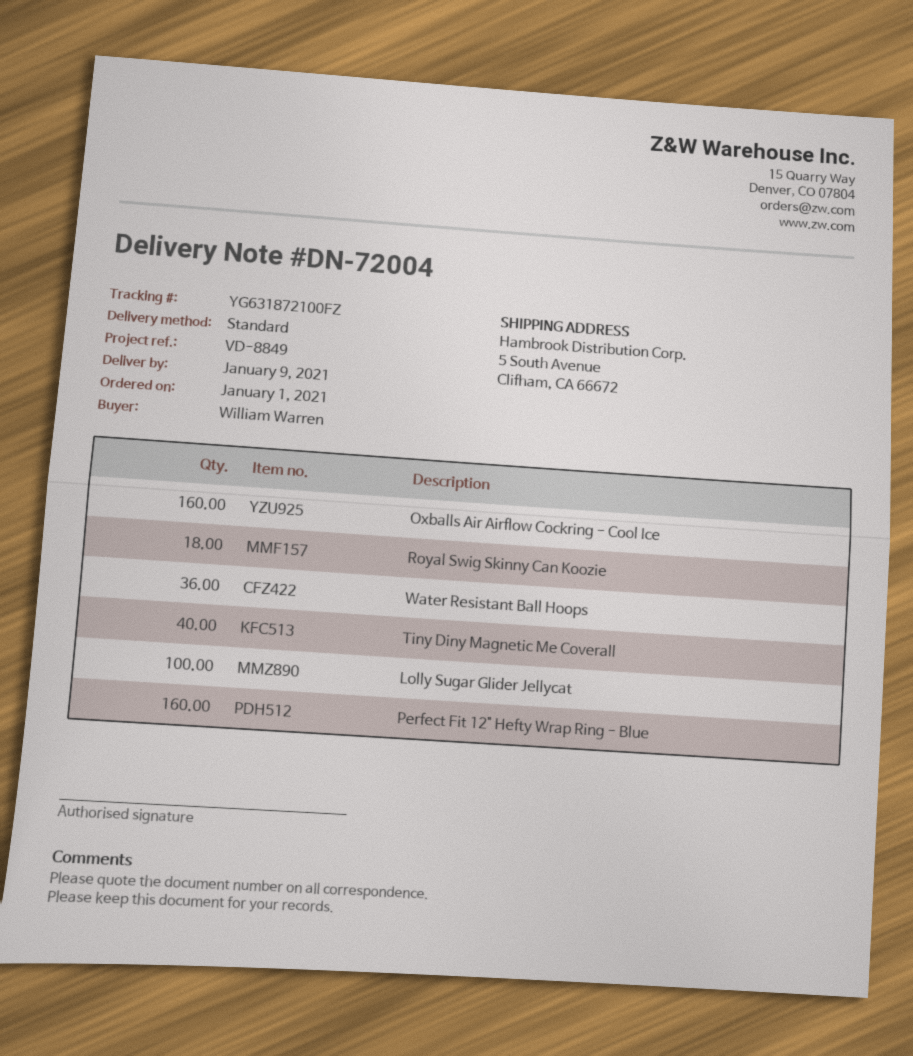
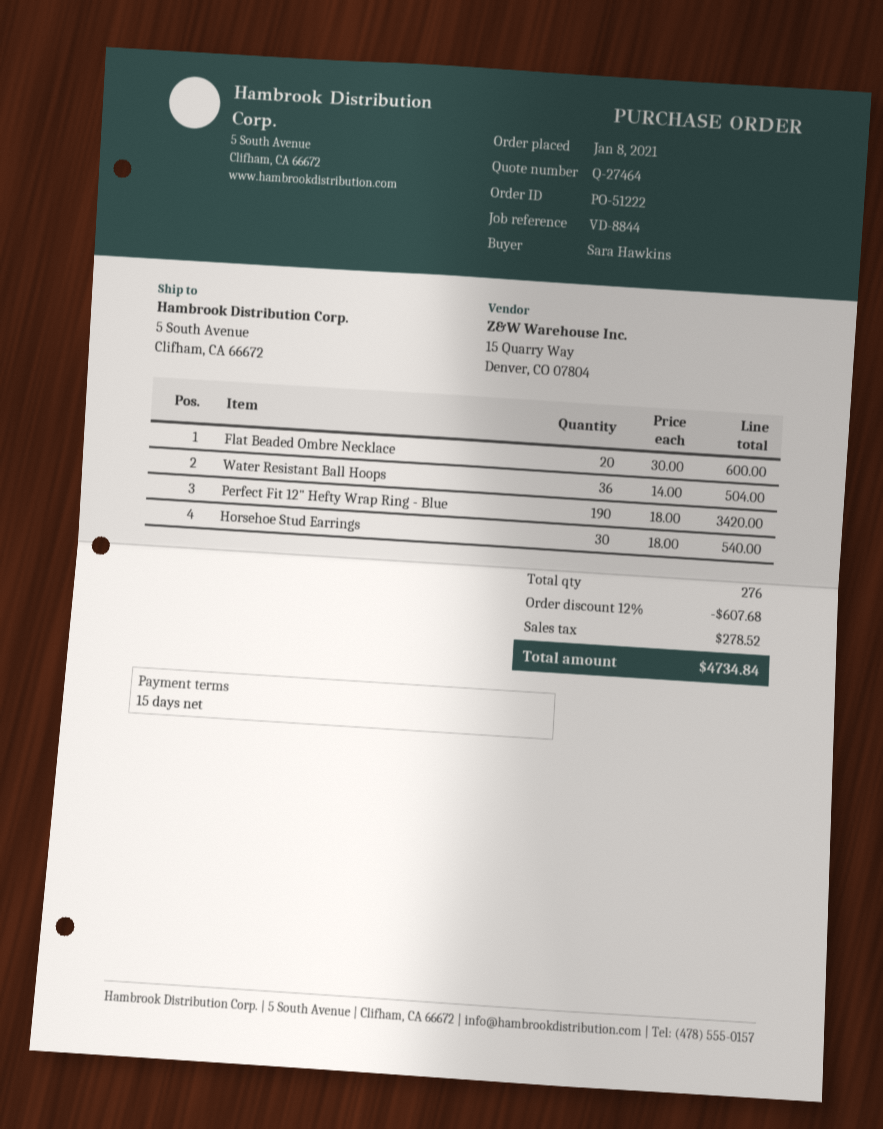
order date: 2021-01-01 -> 2021-01-08
reference: VD-8849 -> VD-8844
ordered by: William Warren -> Sara Hawkins
Oxballs Air Airflow Cockring - Cool Ice: 160 -> none
Royal Swig Skinny Can Koozie: 18 -> none
Tiny Diny Magnetic Me Coverall: 40 -> none
Lolly Sugar Glider Jellycat: 100 -> none
Perfect Fit 12" Hefty Wrap Ring - Blue: 160 -> 190
Flat Beaded Ombre Necklace: none -> 20
Horsehoe Stud Earrings: none -> 30

